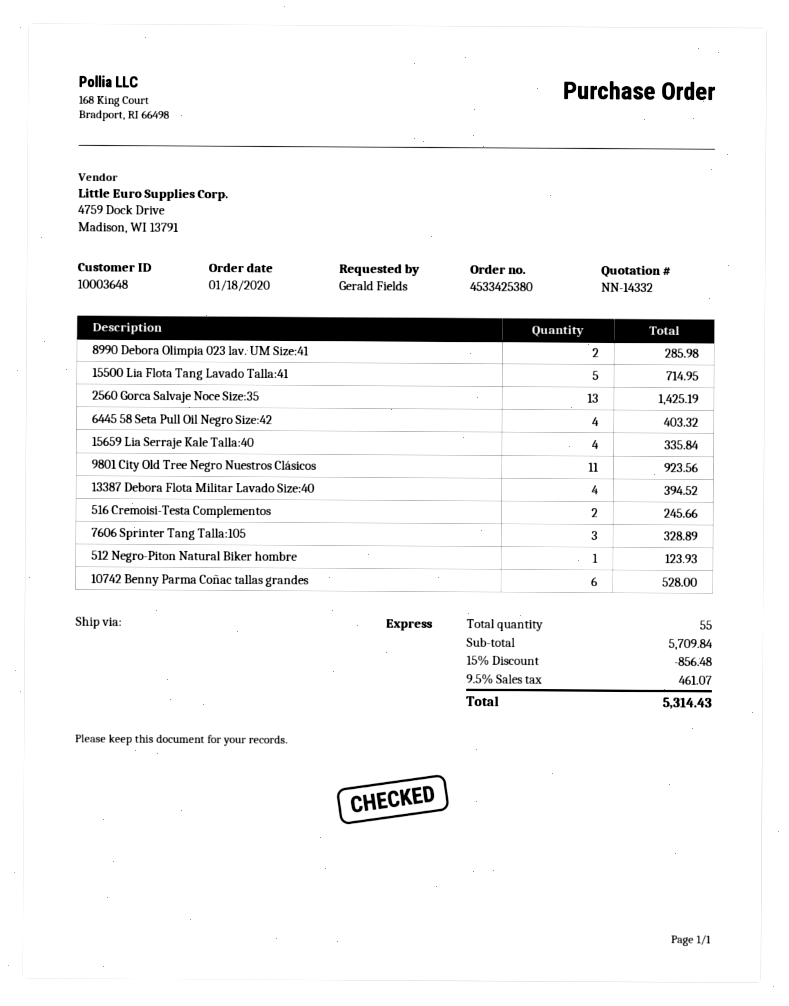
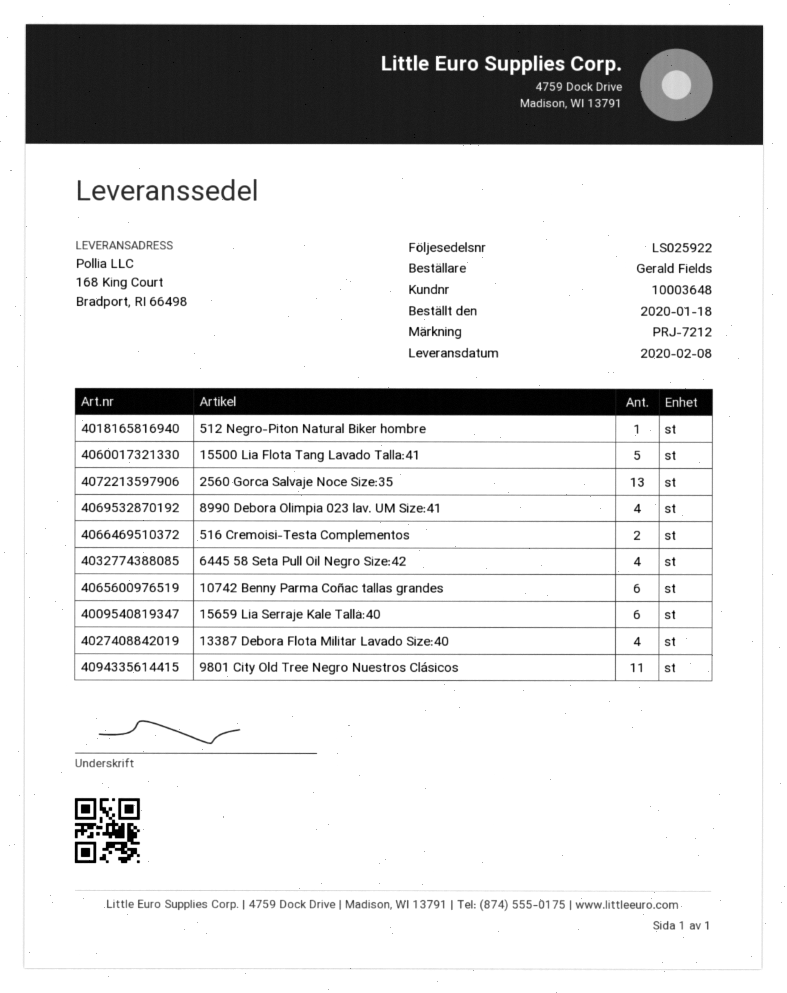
8990 Debora Olimpia 023 lav. UM Size:41: 2 -> 4
15659 Lia Serraje Kale Talla:40: 4 -> 6
7606 Sprinter Tang Talla:105: 3 -> none

